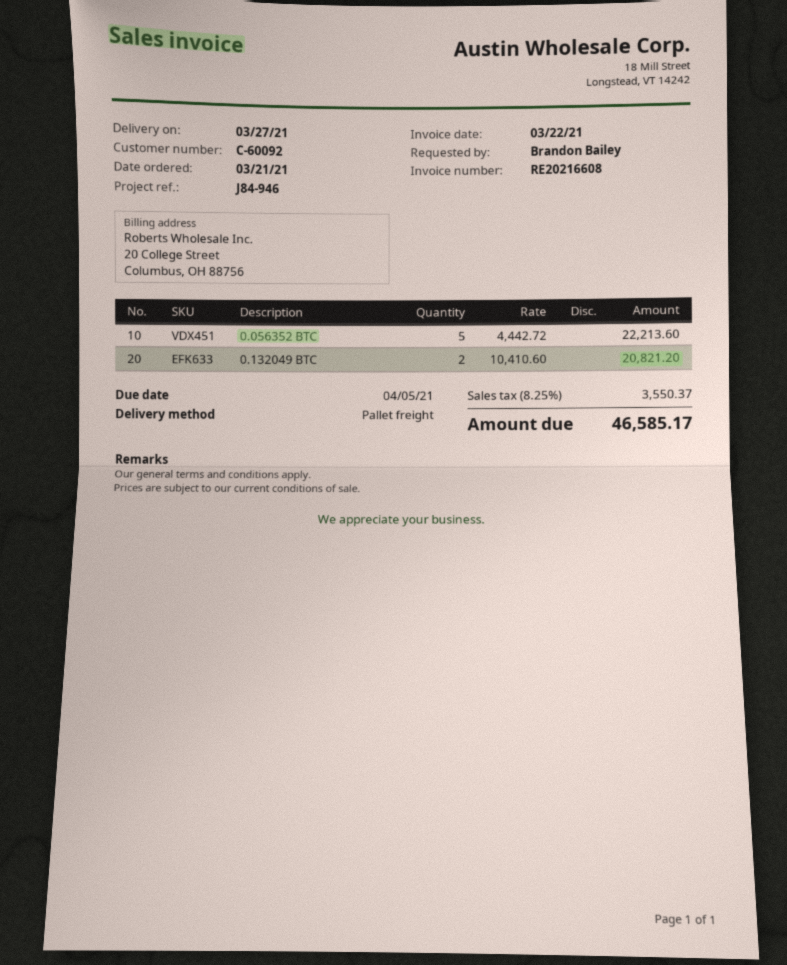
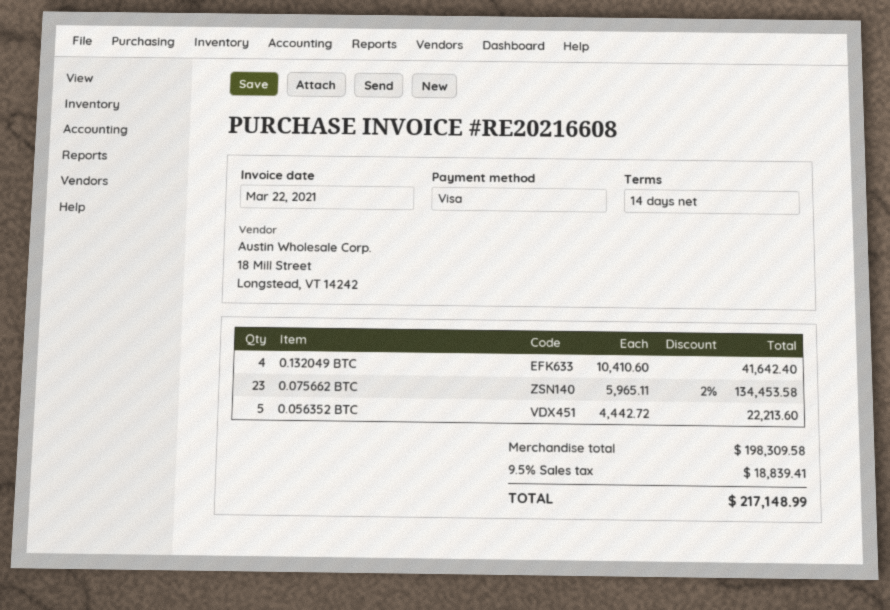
0.132049 BTC: 2 x 10410.60 = 20821.20 -> 4 x 10410.60 = 41642.40
0.075662 BTC: none -> 23 x 5965.11 - 2% = 134453.58
tax: 8.25% = 3550.37 -> 9.5% = 18839.41
total: 46585.17 -> 217148.99

